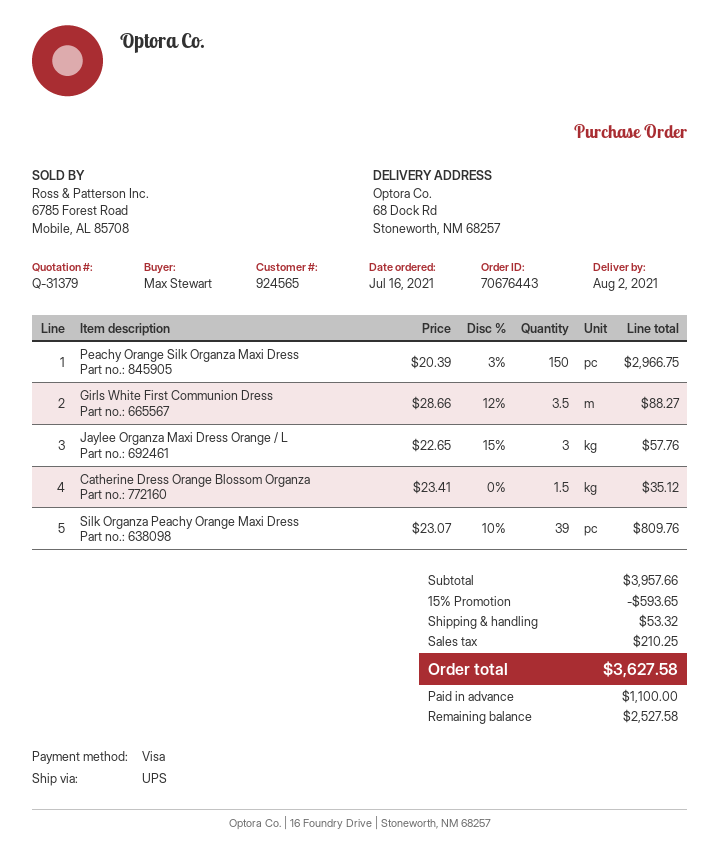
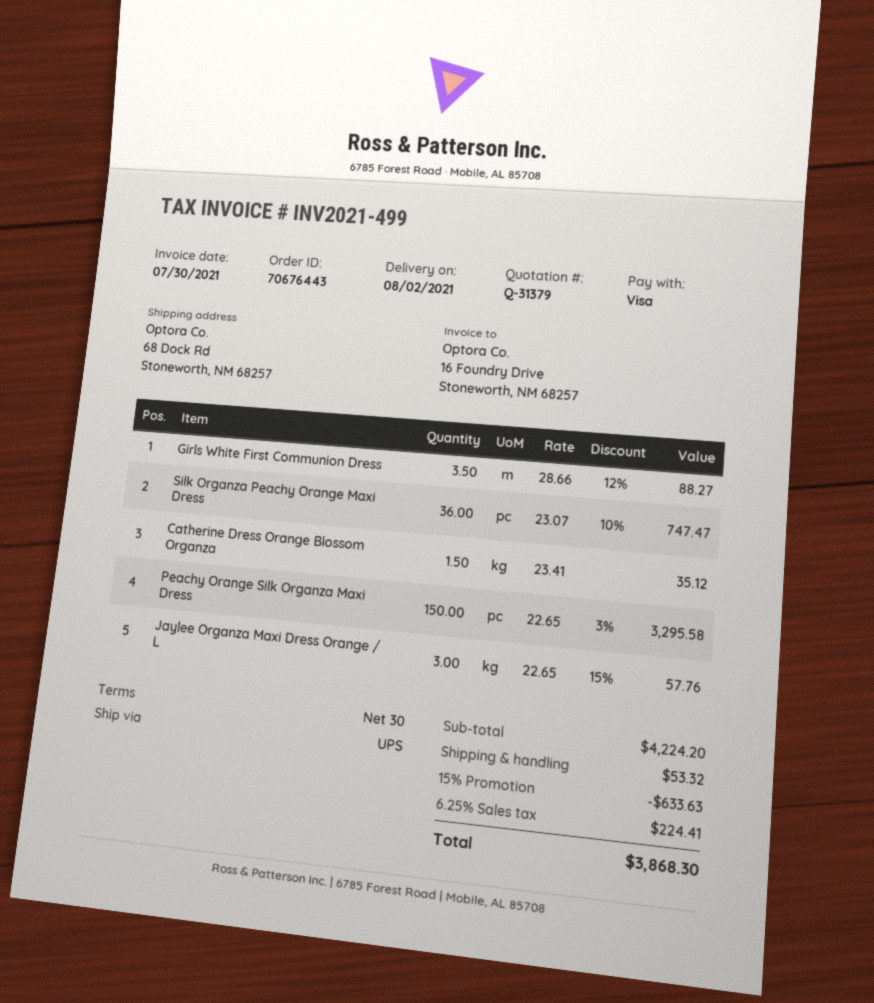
Peachy Orange Silk Organza Maxi Dress: 150 x 20.39 - 3% = 2966.75 -> 150 x 22.65 - 3% = 3295.58
Silk Organza Peachy Orange Maxi Dress: 39 x 23.07 - 10% = 809.76 -> 36 x 23.07 - 10% = 747.47
subtotal: 3957.66 -> 4224.20
discount: 15% = 593.65 -> 15% = 633.63
tax: 210.25 -> 224.41
total: 3627.58 -> 3868.30

